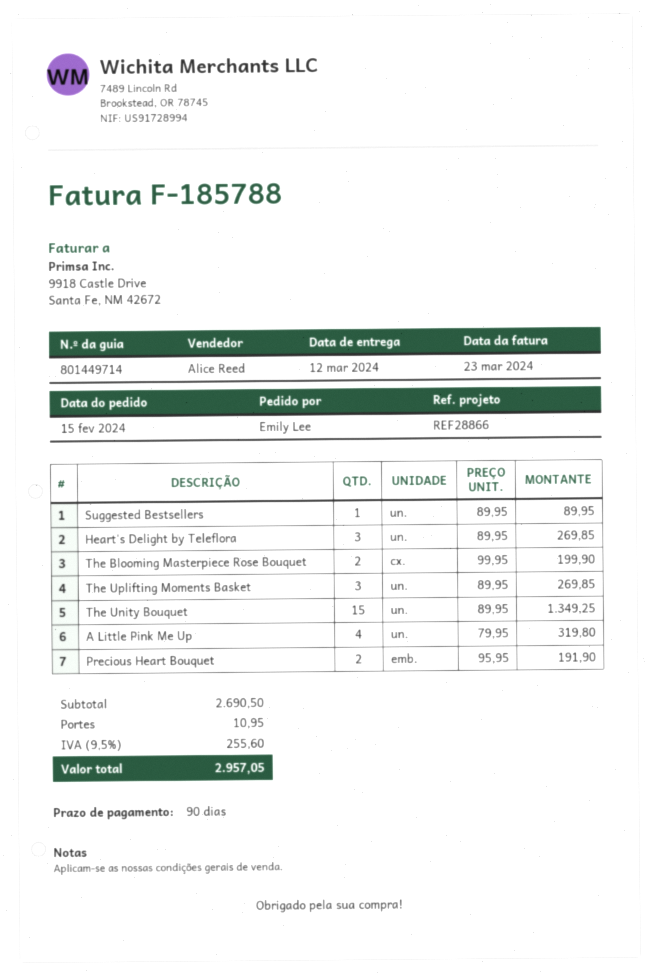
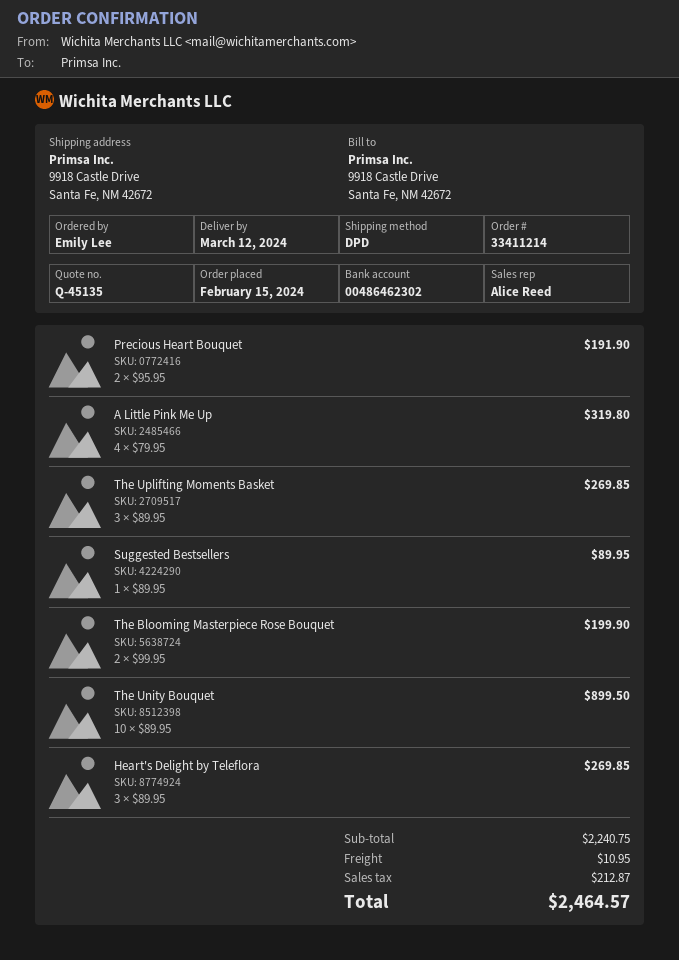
The Unity Bouquet: 15 x 89.95 = 1349.25 -> 10 x 89.95 = 899.50
subtotal: 2690.50 -> 2240.75
tax: 255.60 -> 212.87
total: 2957.05 -> 2464.57

